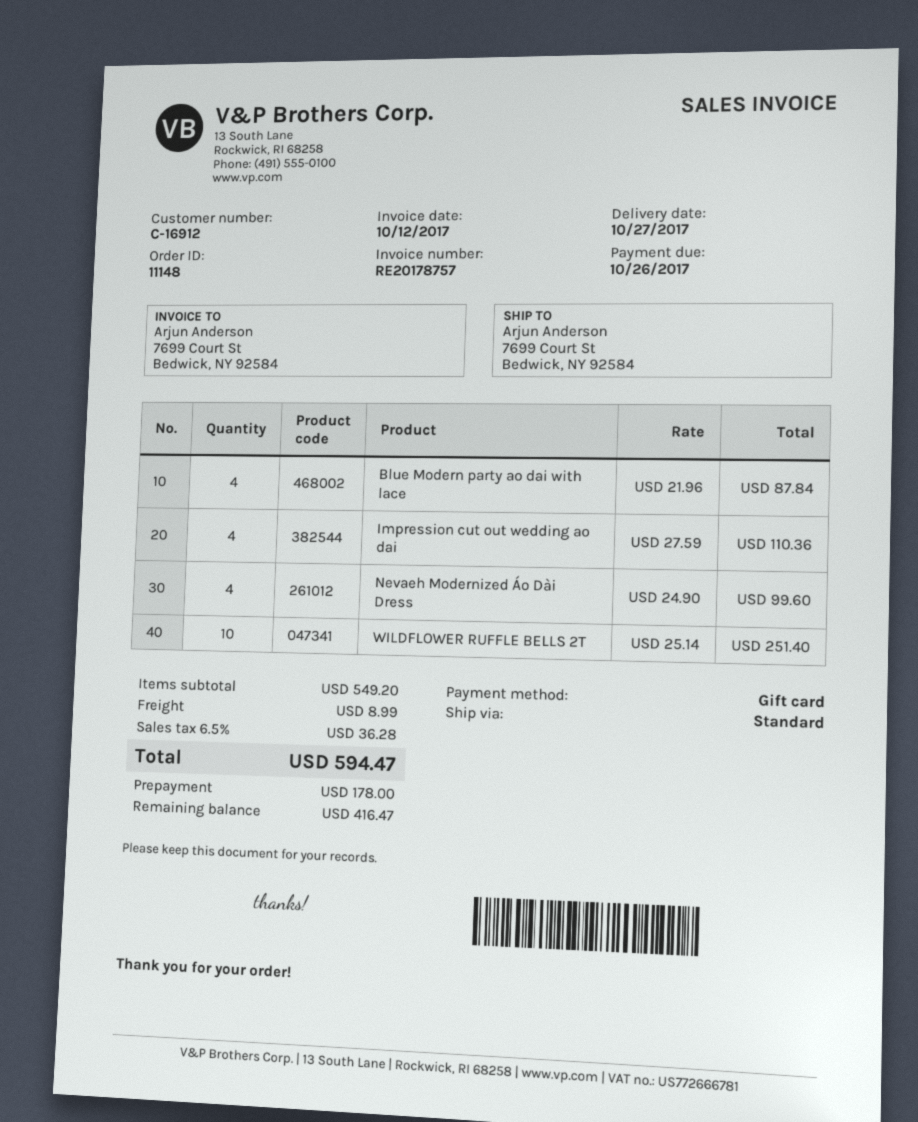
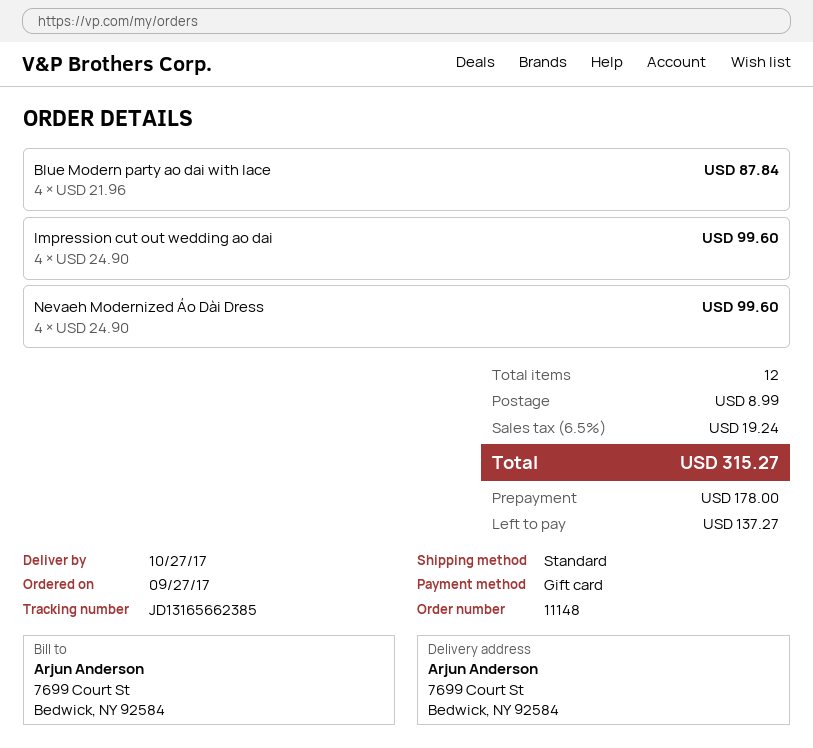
Impression cut out wedding ao dai: 4 x 27.59 = 110.36 -> 4 x 24.90 = 99.60
WILDFLOWER RUFFLE BELLS 2T: 10 x 25.14 = 251.40 -> none
tax: 6.5% = 36.28 -> 6.5% = 19.24
total: 594.47 -> 315.27
balance: 416.47 -> 137.27

